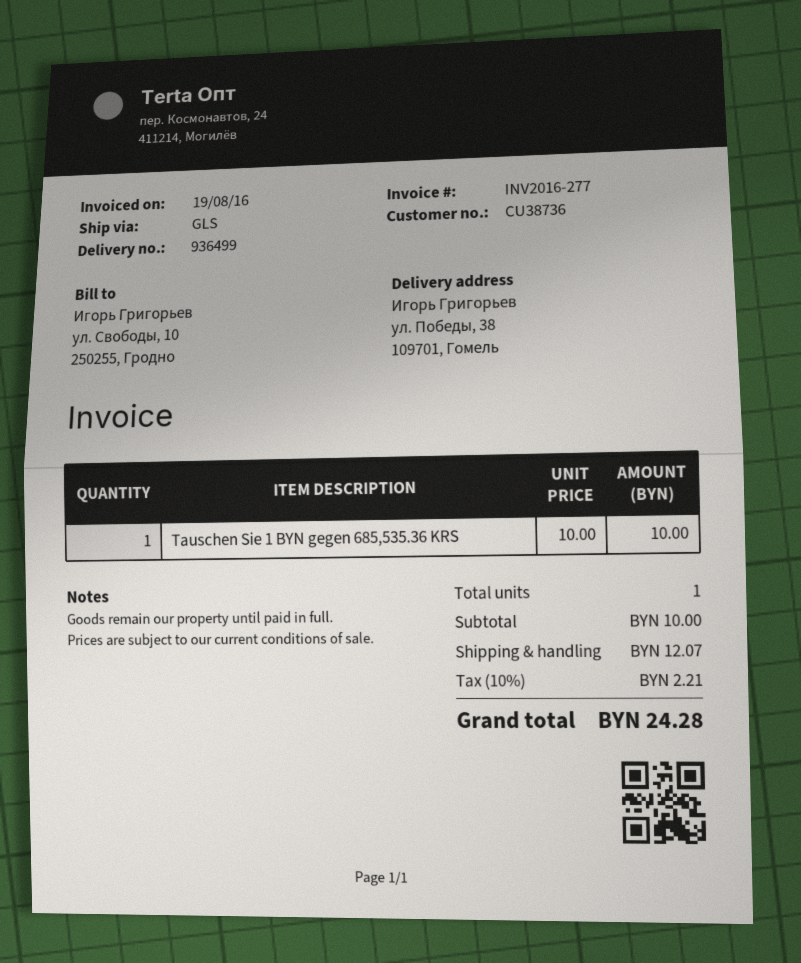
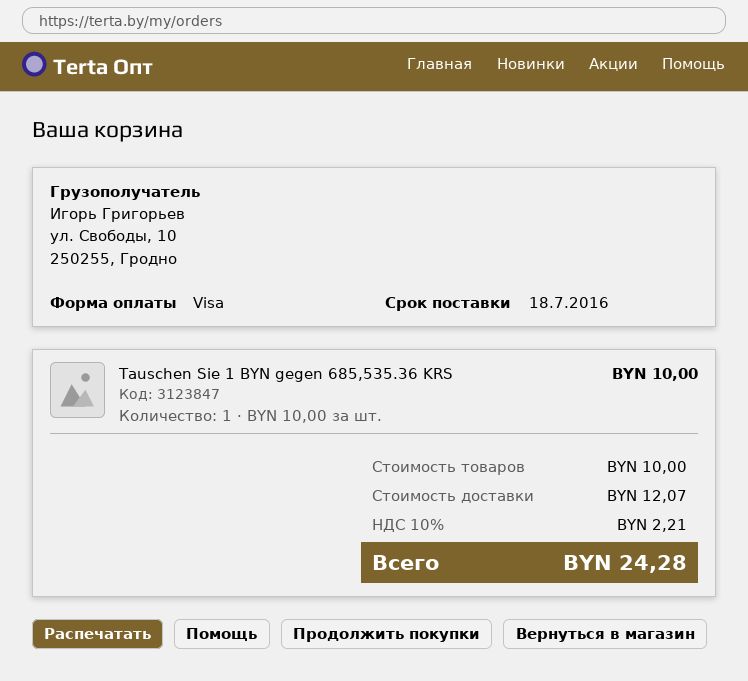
ship to: ул. Победы, 38, 109701, Гомель -> ул. Свободы, 10, 250255, Гродно

